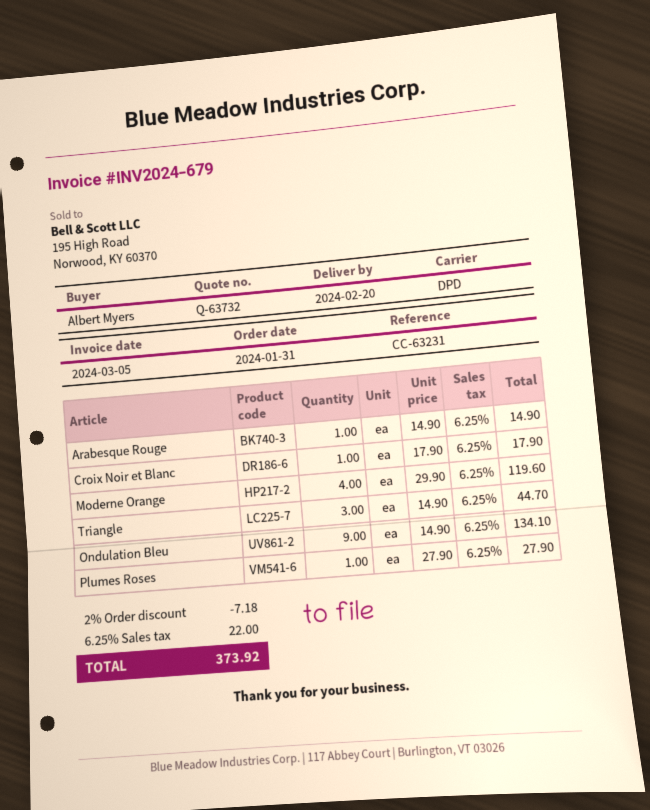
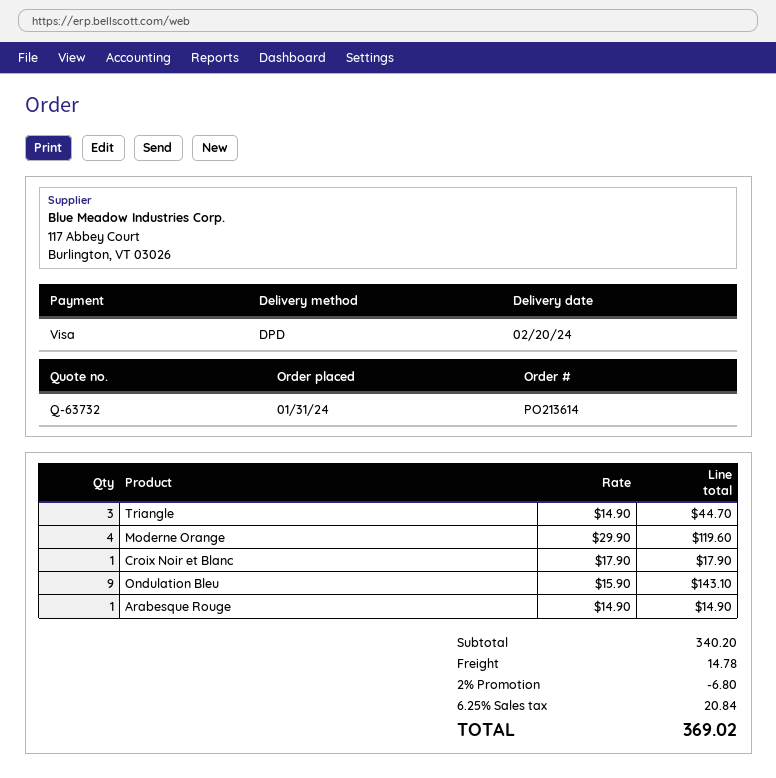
Ondulation Bleu: 9 x 14.90 = 134.10 -> 9 x 15.90 = 143.10
Plumes Roses: 1 x 27.90 = 27.90 -> none
discount: 2% = 7.18 -> 2% = 6.80
shipping: none -> 14.78
tax: 6.25% = 22.00 -> 6.25% = 20.84
total: 373.92 -> 369.02

